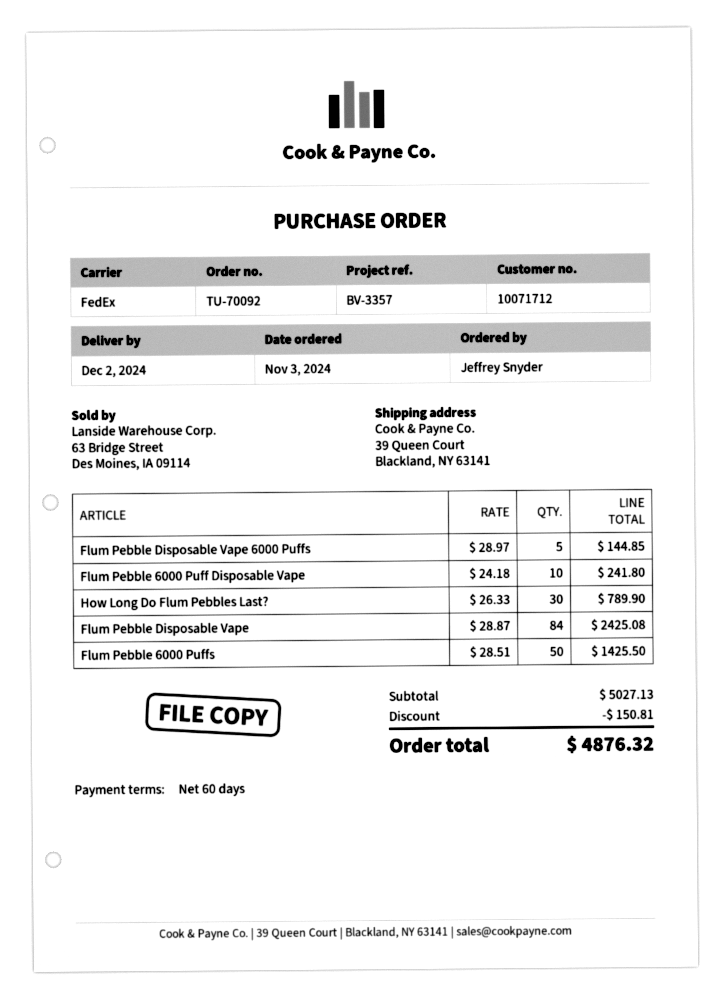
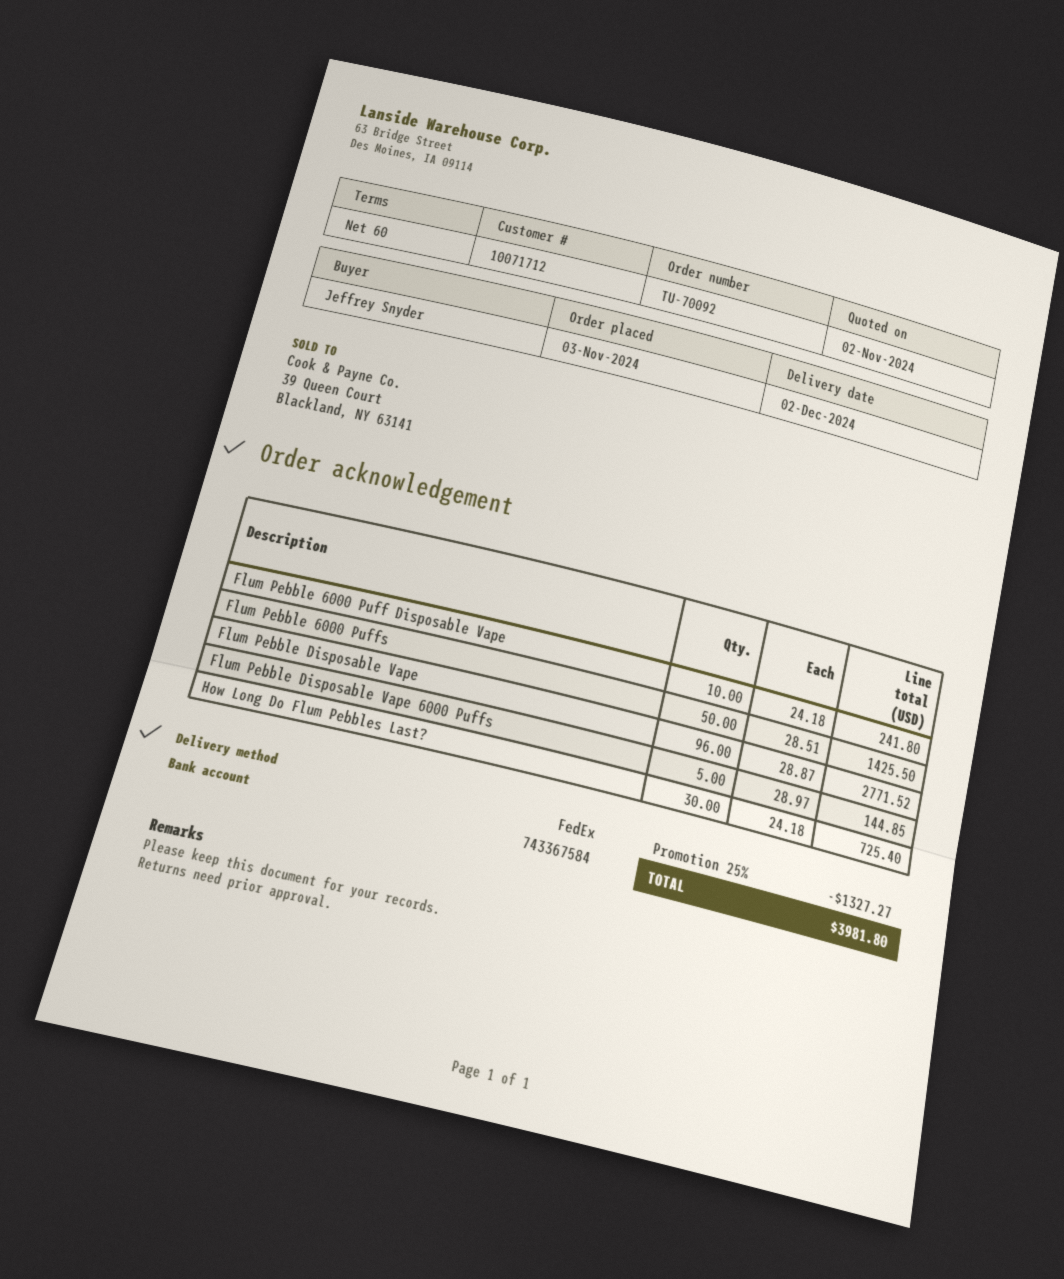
How Long Do Flum Pebbles Last?: 30 x 26.33 = 789.90 -> 30 x 24.18 = 725.40
Flum Pebble Disposable Vape: 84 x 28.87 = 2425.08 -> 96 x 28.87 = 2771.52
discount: 150.81 -> 1327.27
total: 4876.32 -> 3981.80

